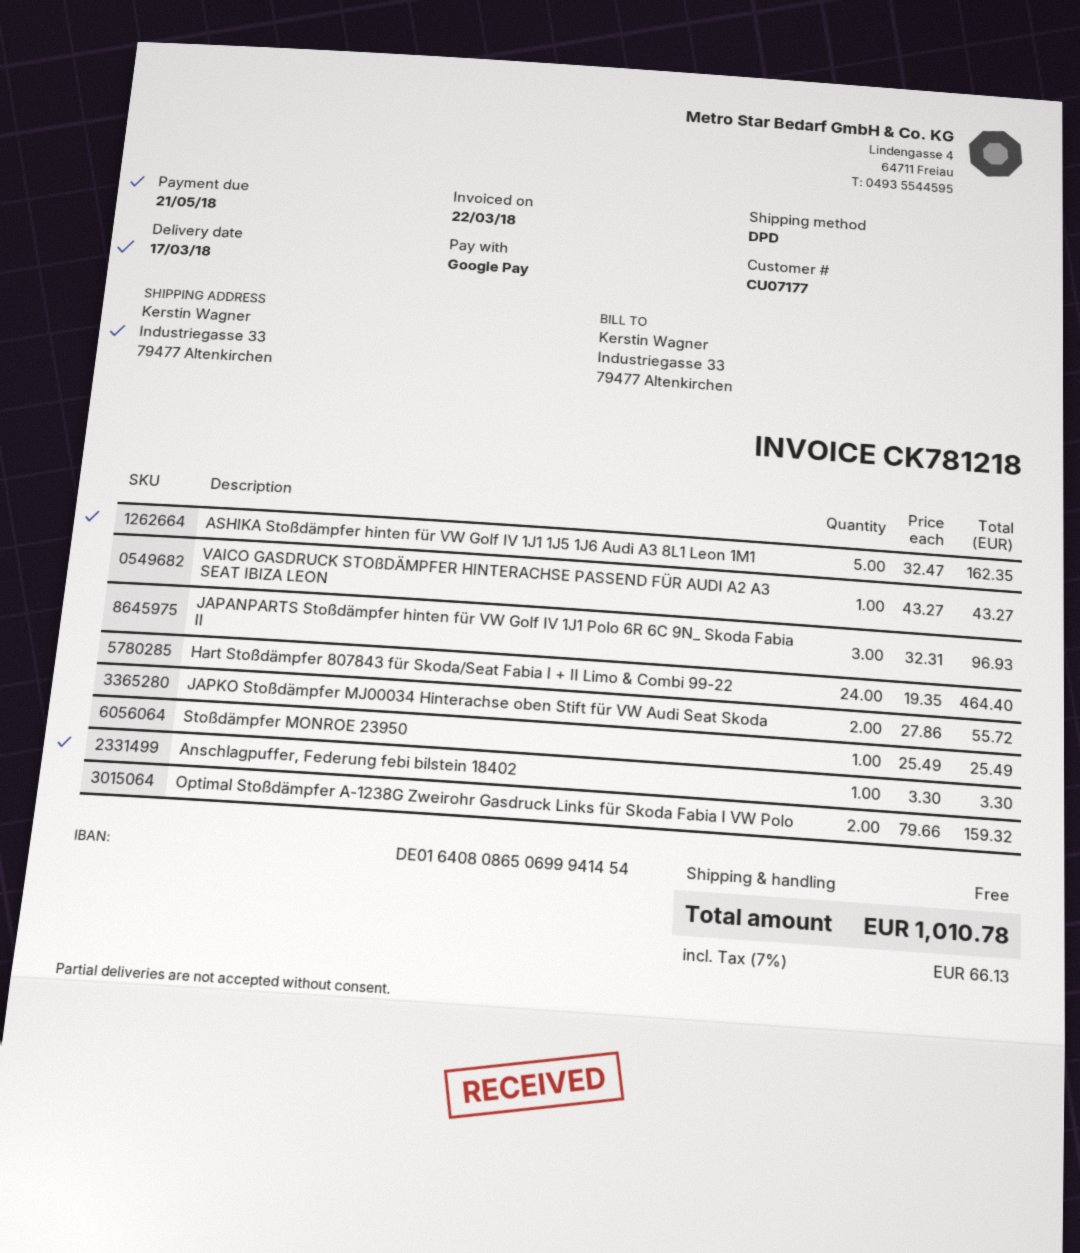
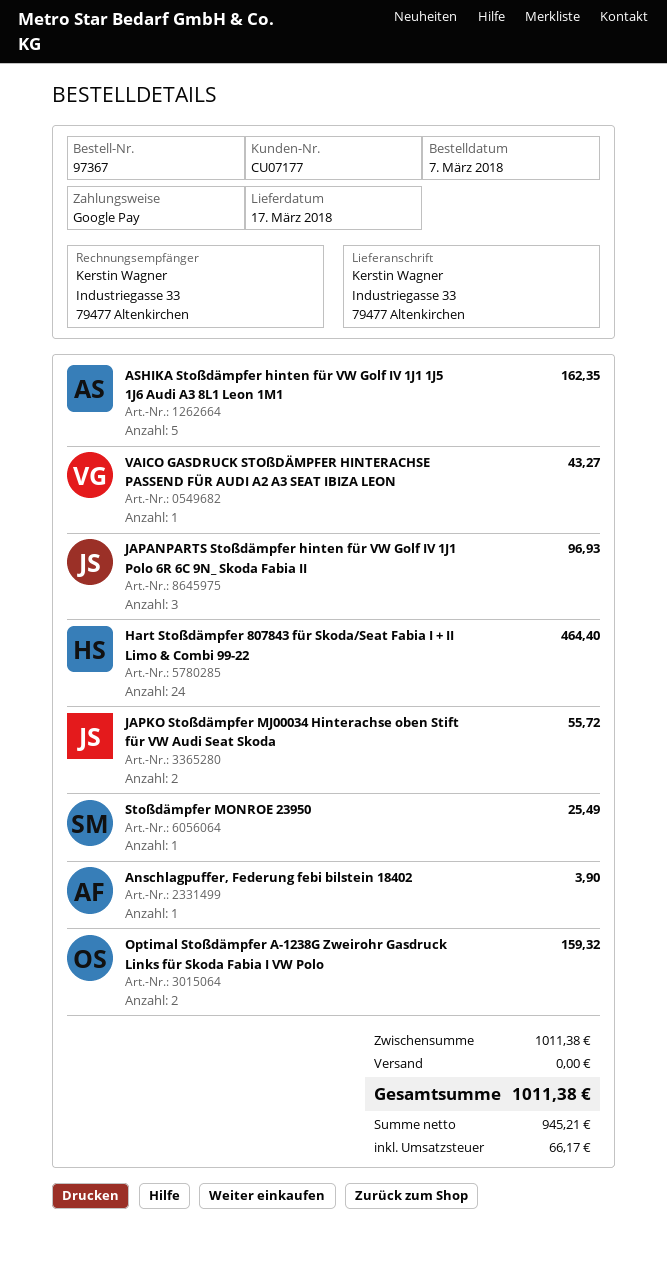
Anschlagpuffer, Federung febi bilstein 18402: 1 for 3.30 -> 1 for 3.90
tax: 66.13 -> 66.17
total: 1010.78 -> 1011.38

